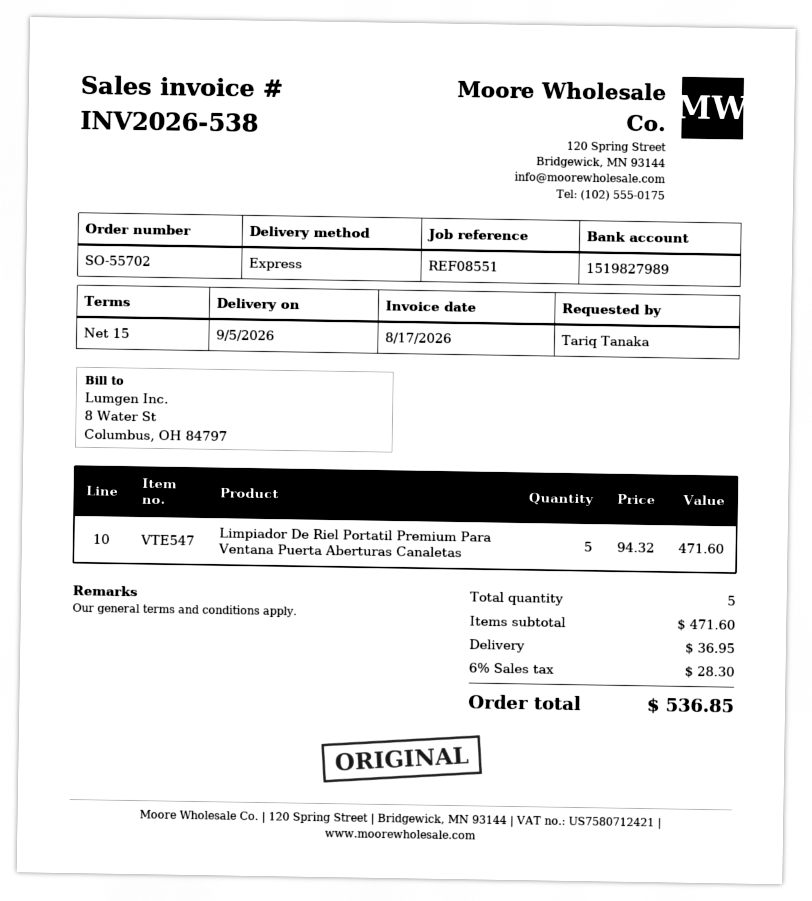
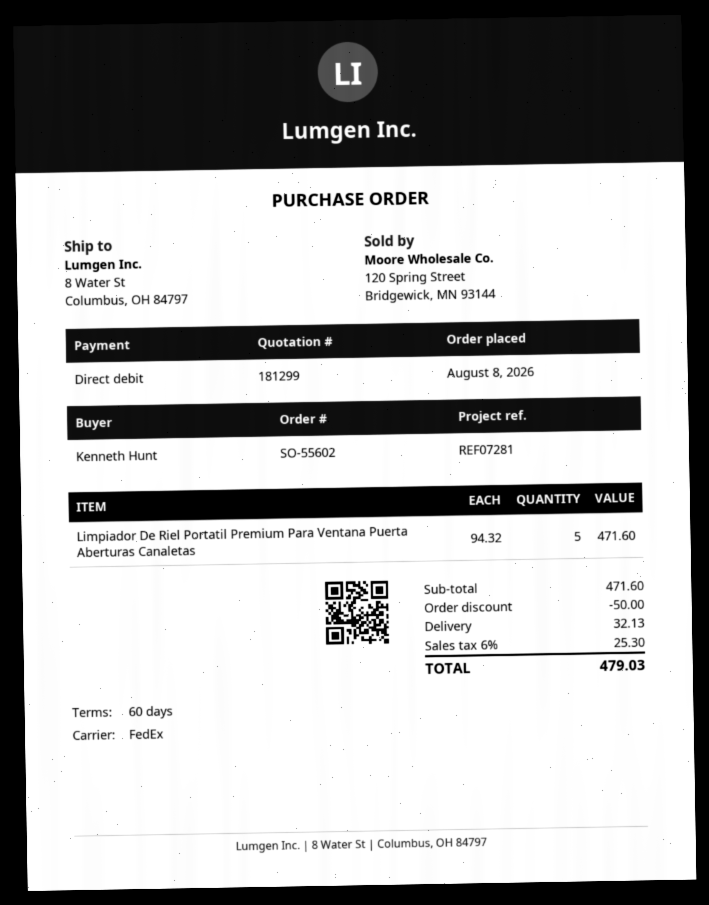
order number: SO-55702 -> SO-55602
payment terms: 15 days -> 60 days
reference: REF08551 -> REF07281
ordered by: Tariq Tanaka -> Kenneth Hunt
shipping method: express -> FedEx
discount: none -> 50.00
shipping: 36.95 -> 32.13
tax: 6% = 28.30 -> 6% = 25.30
total: 536.85 -> 479.03

